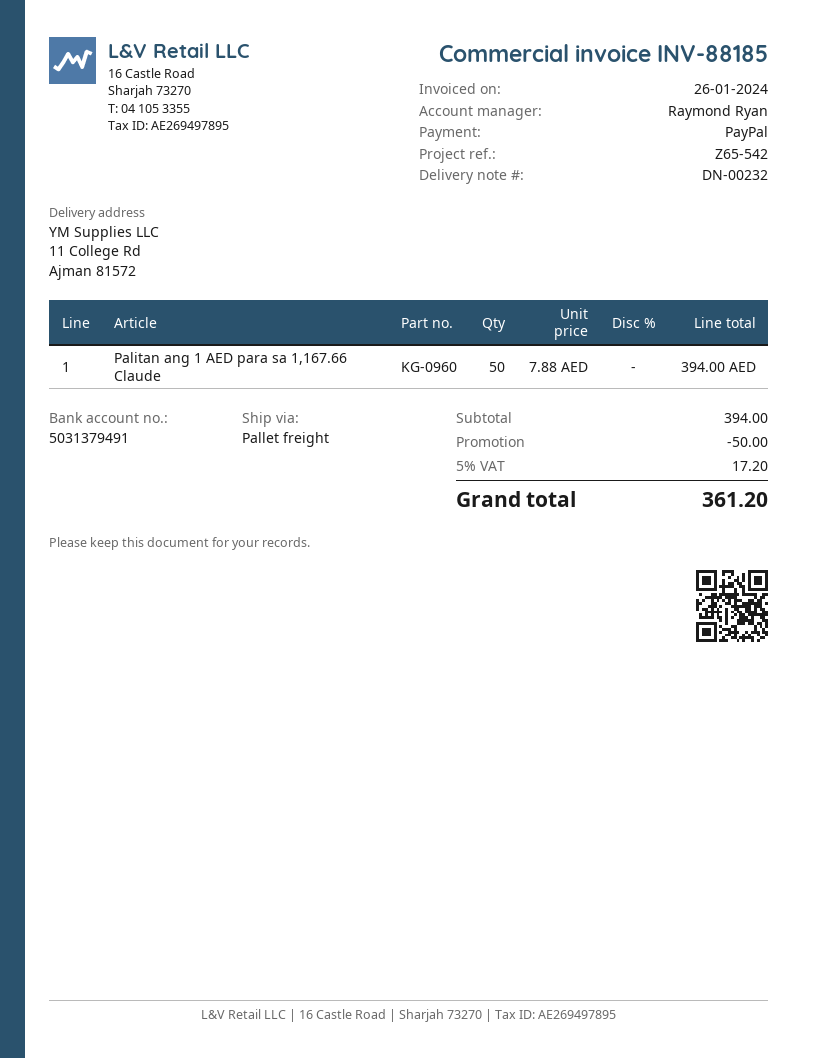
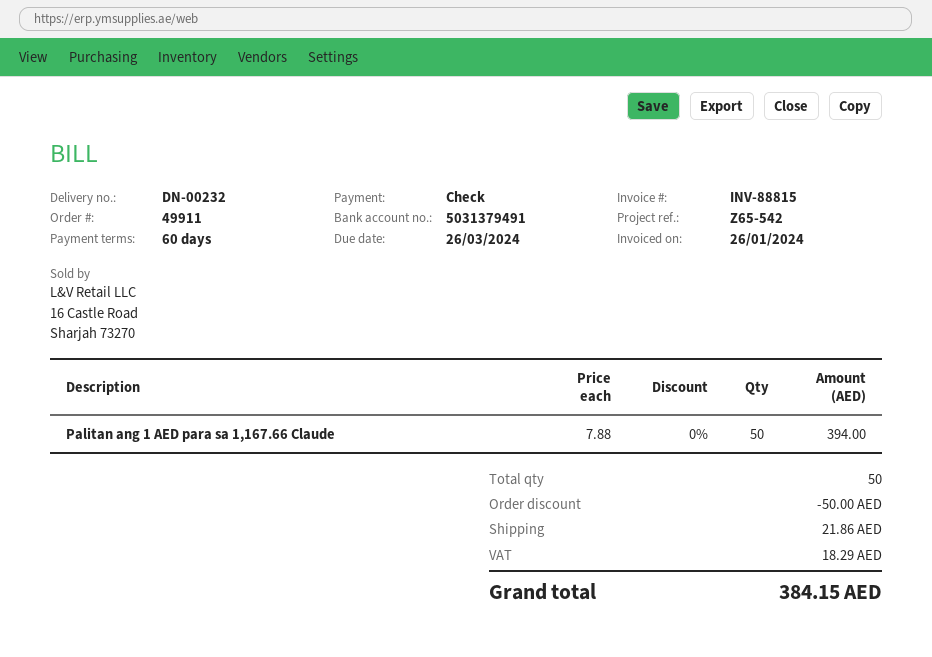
invoice number: INV-88185 -> INV-88815
payment method: PayPal -> cheque
shipping: none -> 21.86
tax: 17.20 -> 18.29
total: 361.20 -> 384.15

